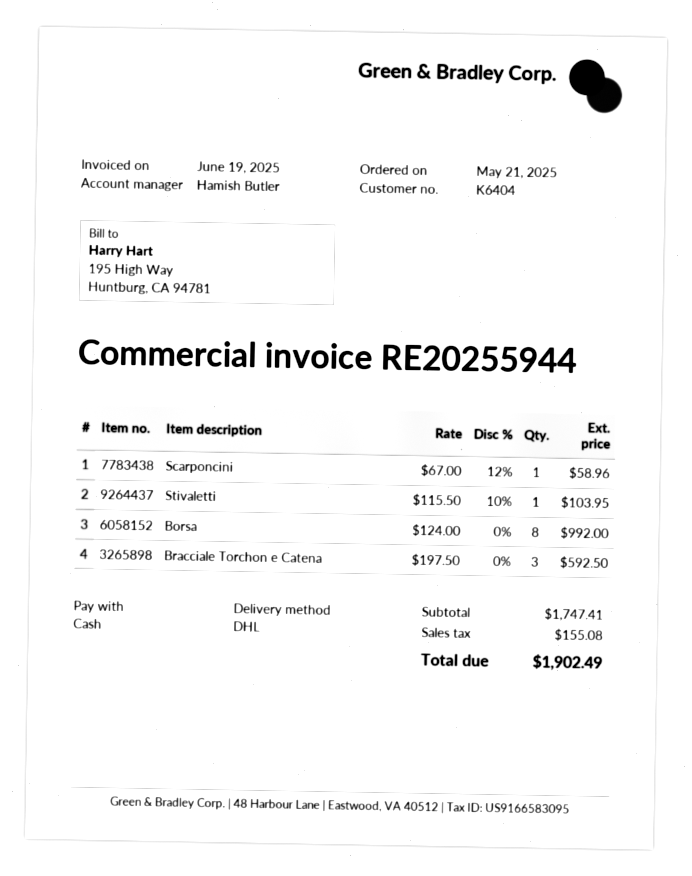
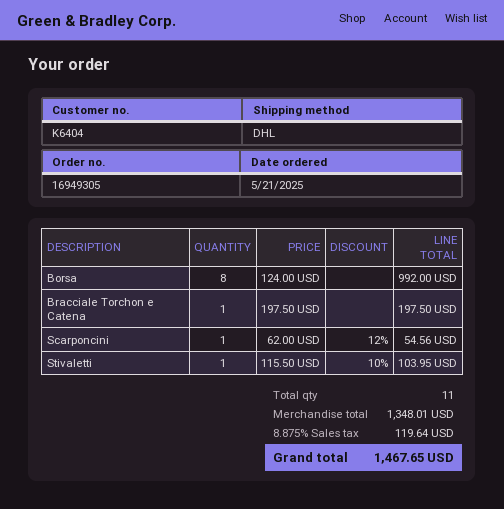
Scarponcini: 1 x 67.00 - 12% = 58.96 -> 1 x 62.00 - 12% = 54.56
Bracciale Torchon e Catena: 3 x 197.50 = 592.50 -> 1 x 197.50 = 197.50
subtotal: 1747.41 -> 1348.01
tax: 155.08 -> 119.64
total: 1902.49 -> 1467.65

